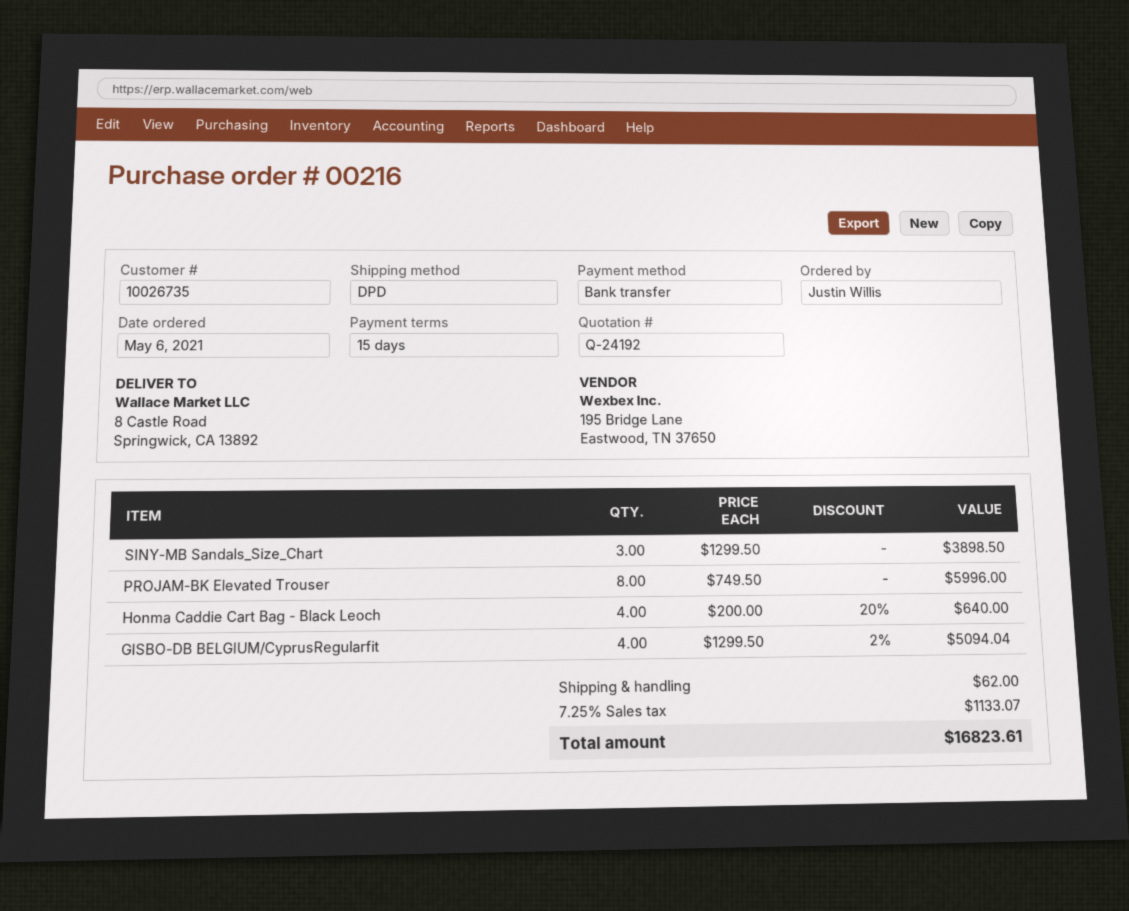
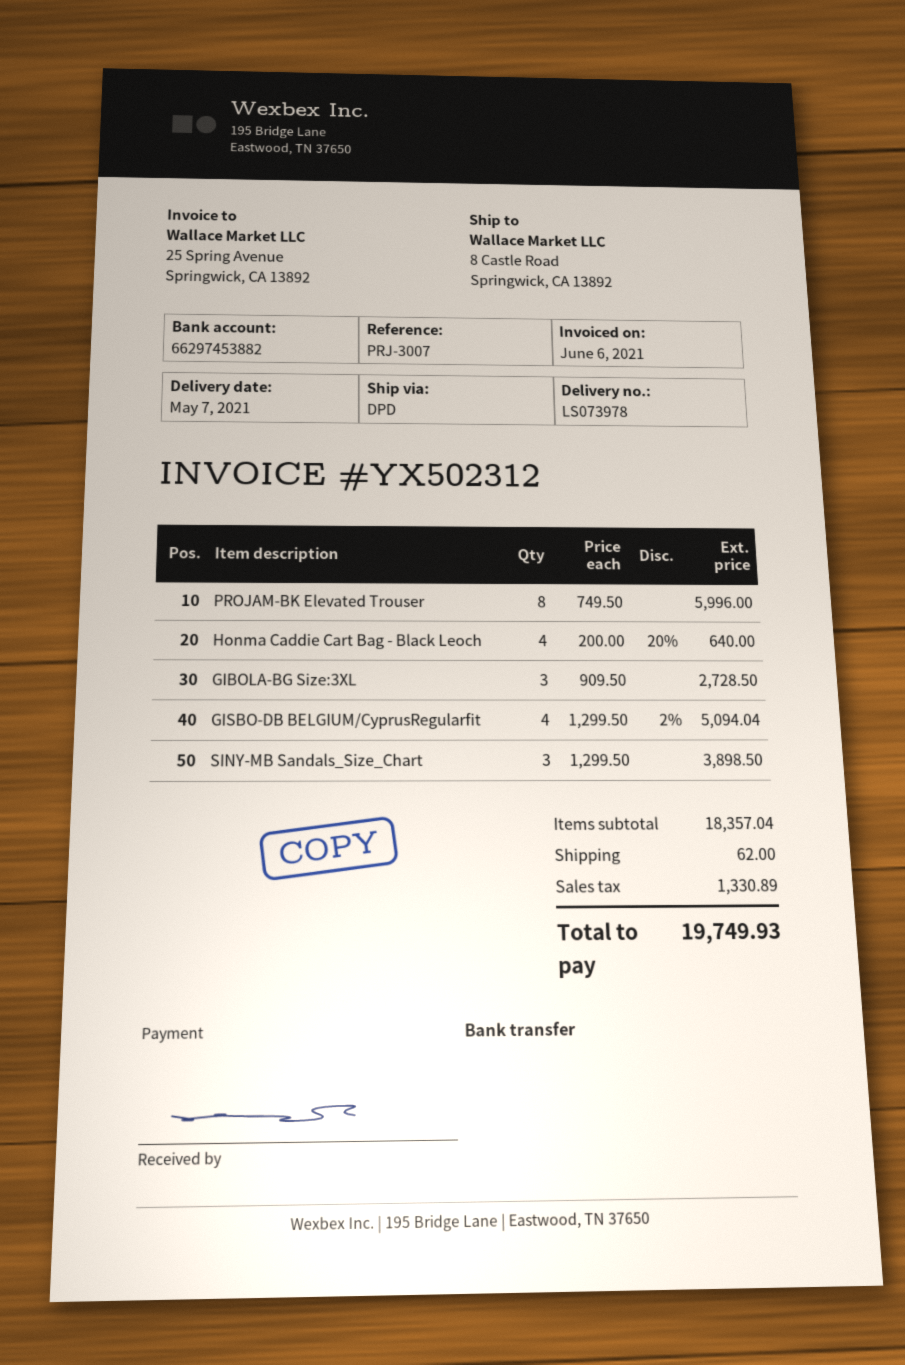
GIBOLA-BG Size:3XL: none -> 3 x 909.50 = 2728.50
tax: 1133.07 -> 1330.89
total: 16823.61 -> 19749.93

